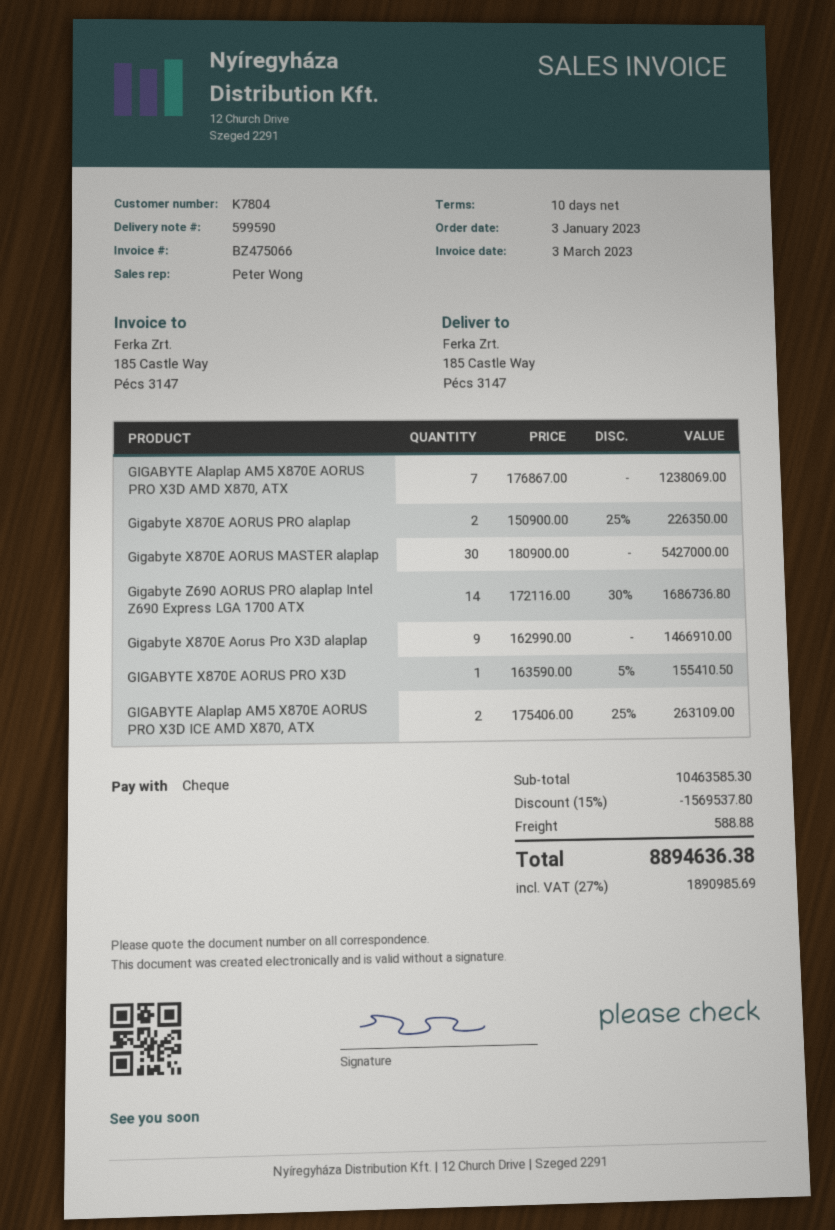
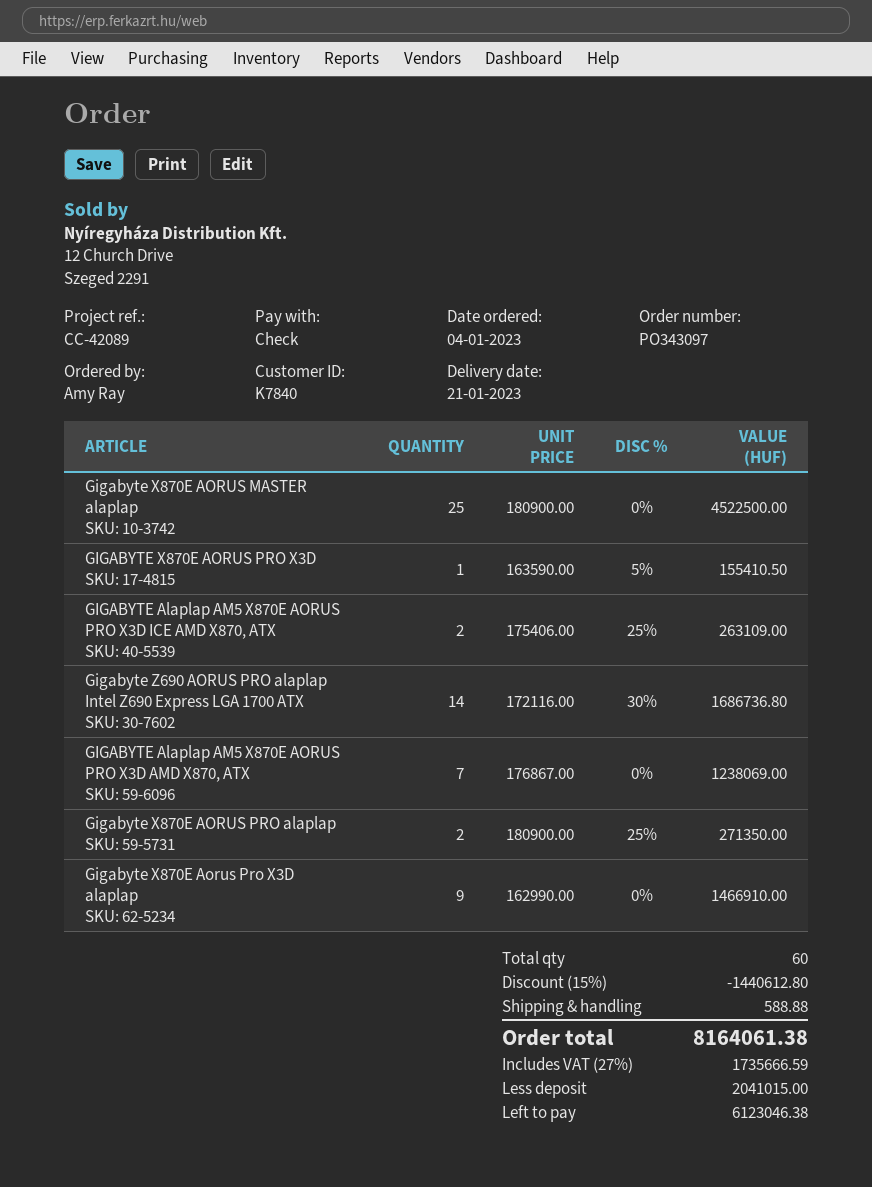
order date: 2023-01-03 -> 2023-01-04
customer number: K7804 -> K7840
Gigabyte X870E AORUS PRO alaplap: 2 x 150900.00 - 25% = 226350.00 -> 2 x 180900.00 - 25% = 271350.00
Gigabyte X870E AORUS MASTER alaplap: 30 x 180900.00 = 5427000.00 -> 25 x 180900.00 = 4522500.00
discount: 15% = 1569537.80 -> 15% = 1440612.80
tax: 27% = 1890985.69 -> 27% = 1735666.59
total: 8894636.38 -> 8164061.38

